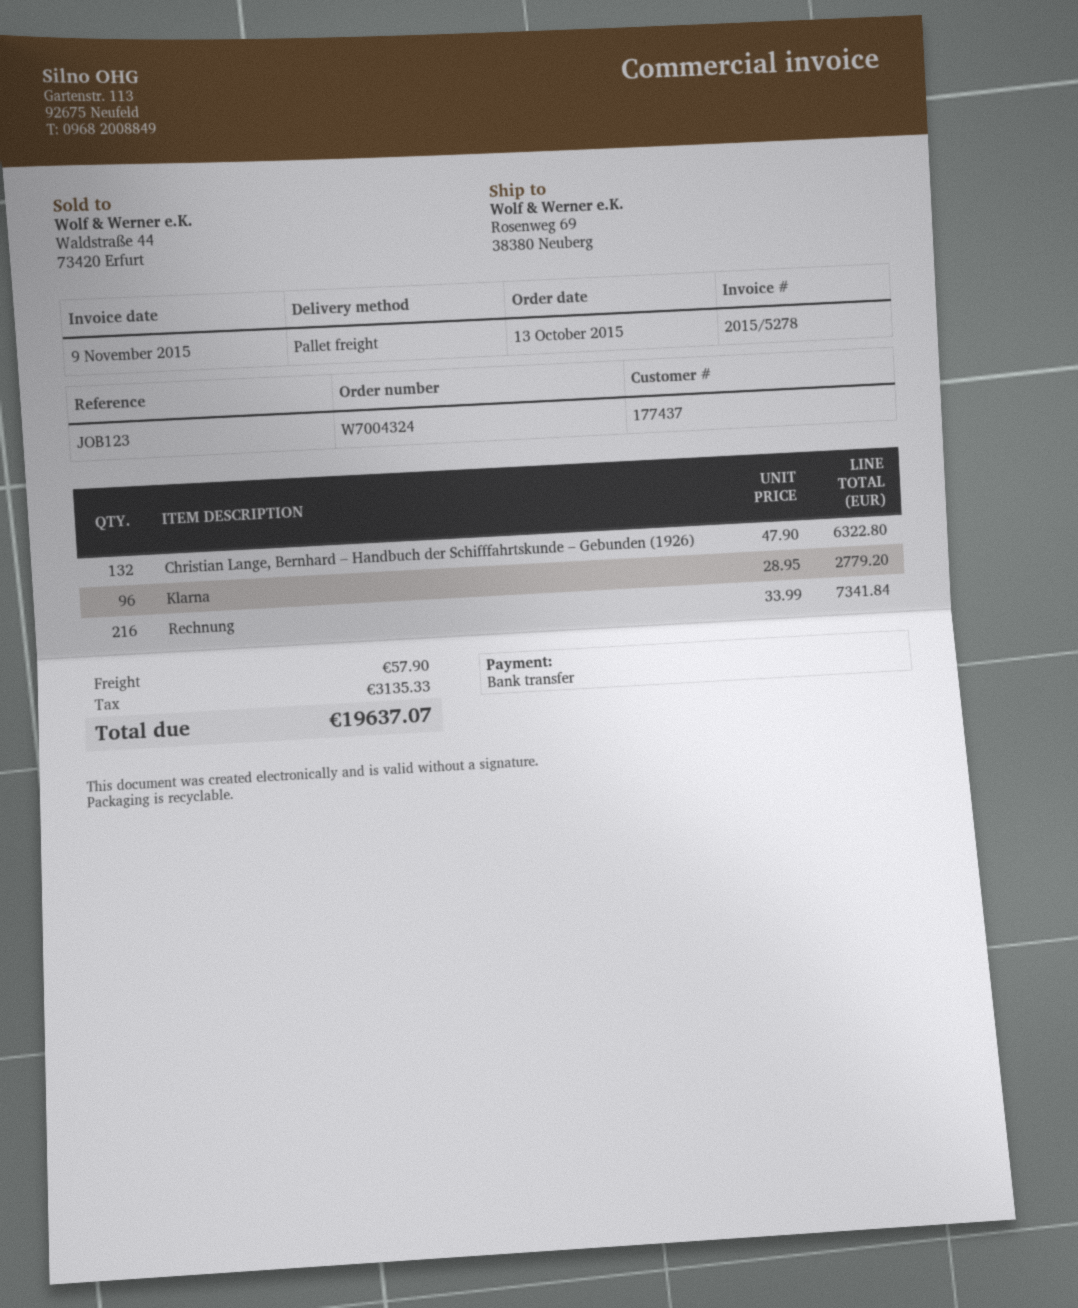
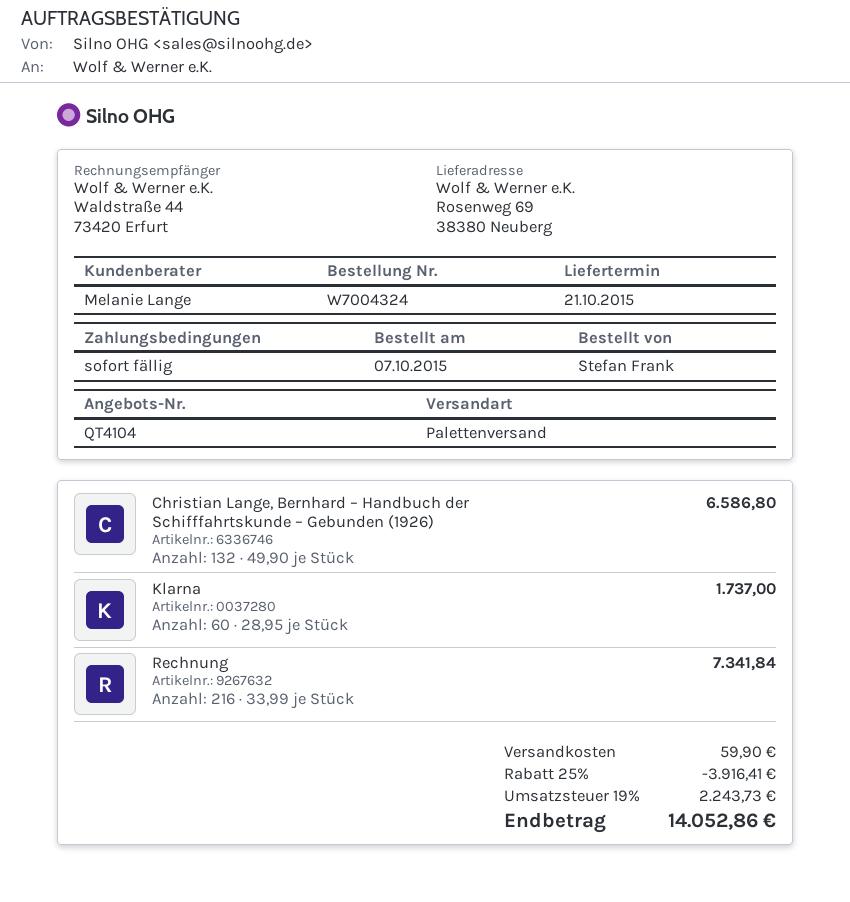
order date: 2015-10-13 -> 2015-10-07
Christian Lange, Bernhard – Handbuch der Schifffahrtskunde – Gebunden (1926): 132 x 47.90 = 6322.80 -> 132 x 49.90 = 6586.80
Klarna: 96 x 28.95 = 2779.20 -> 60 x 28.95 = 1737.00
discount: none -> 25% = 3916.41
shipping: 57.90 -> 59.90
tax: 3135.33 -> 2243.73
total: 19637.07 -> 14052.86

